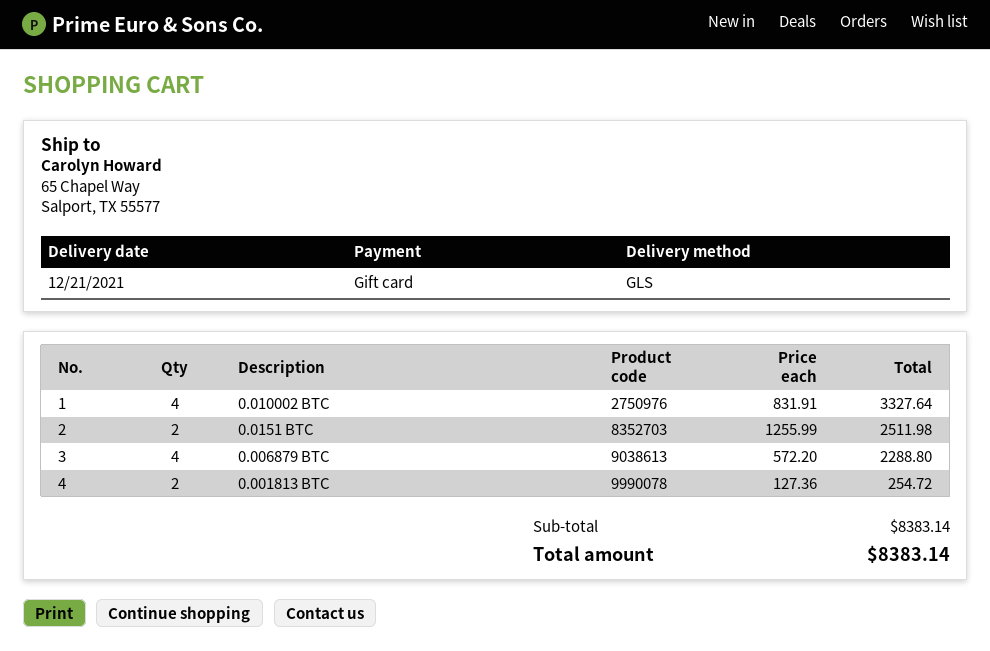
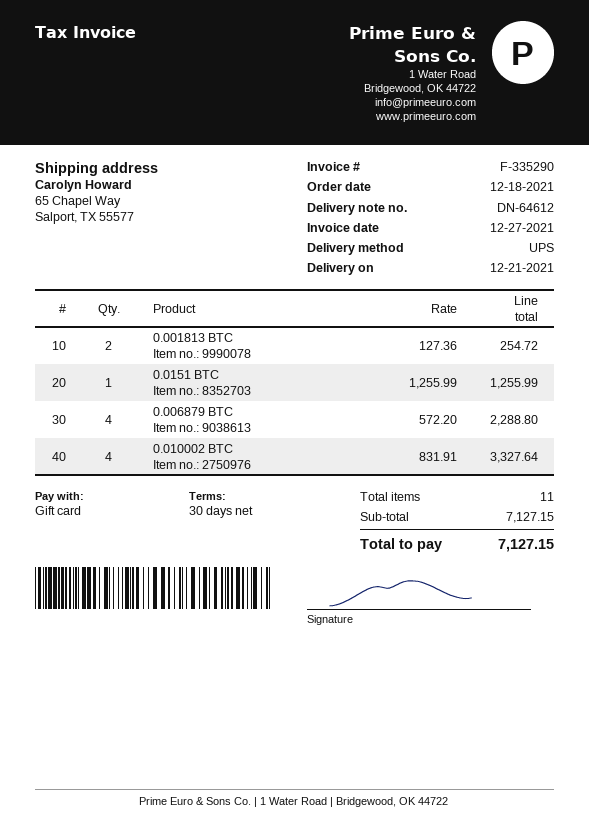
shipping method: GLS -> UPS
0.0151 BTC: 2 x 1255.99 = 2511.98 -> 1 x 1255.99 = 1255.99
subtotal: 8383.14 -> 7127.15
total: 8383.14 -> 7127.15

